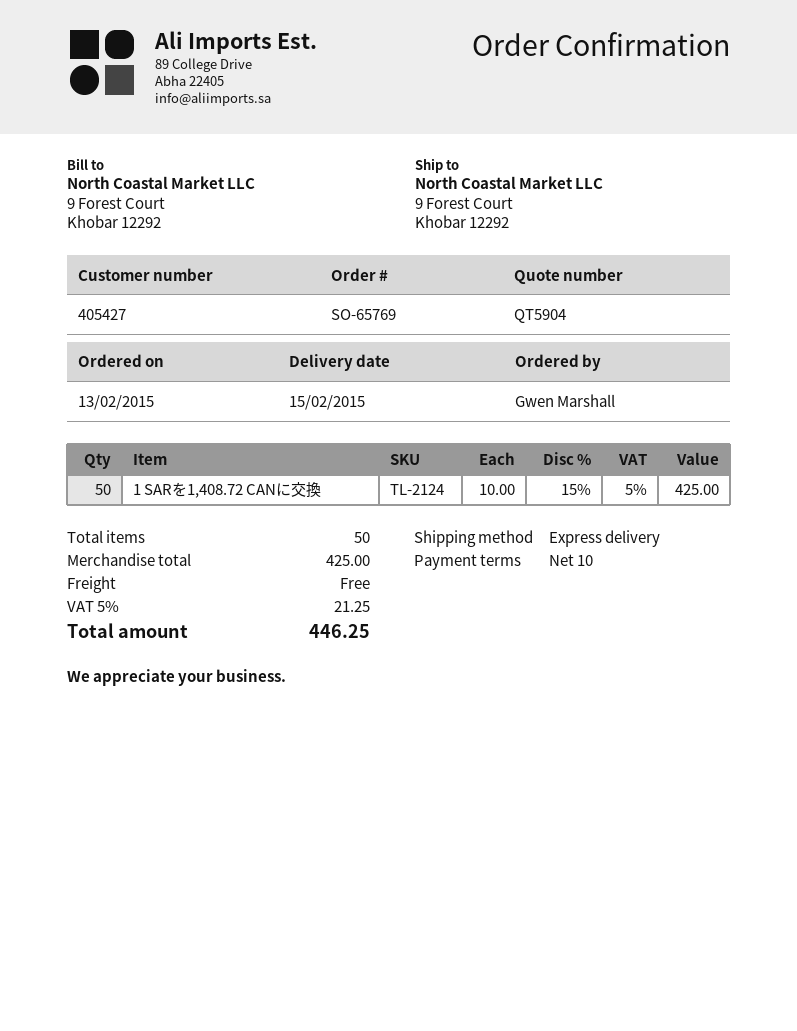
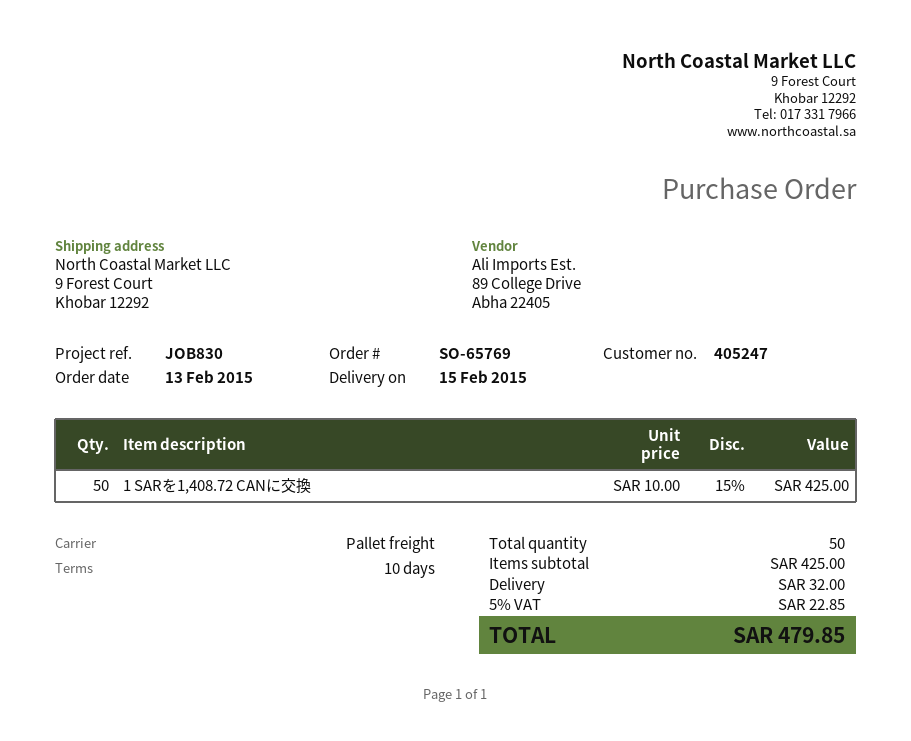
customer number: 405427 -> 405247
shipping method: express -> pallet freight
shipping: 0.00 -> 32.00
tax: 5% = 21.25 -> 5% = 22.85
total: 446.25 -> 479.85

